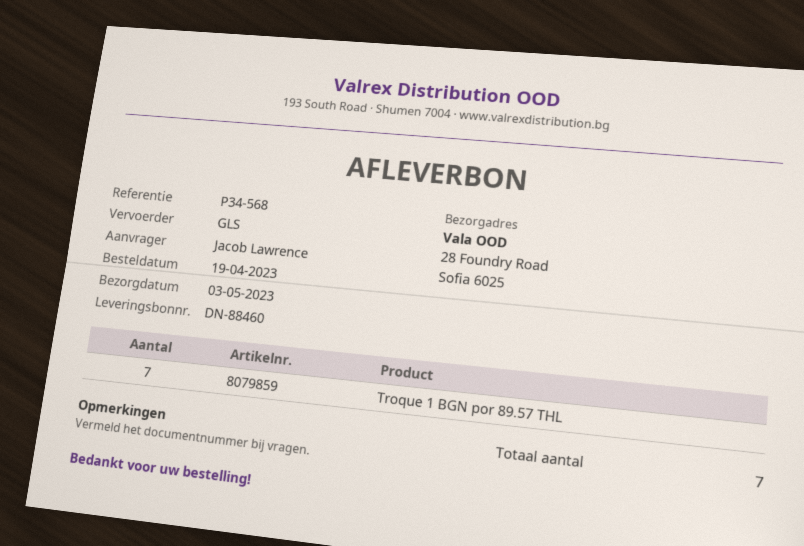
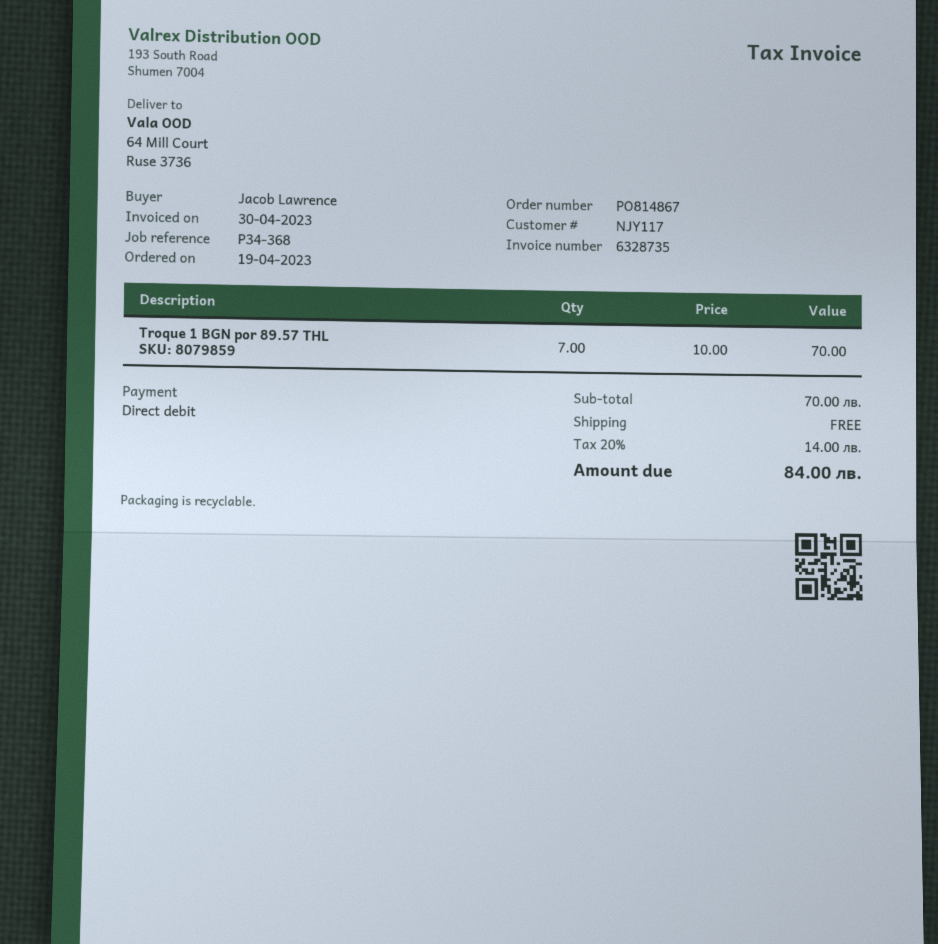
reference: P34-568 -> P34-368
ship to: 28 Foundry Road, Sofia 6025 -> 64 Mill Court, Ruse 3736

